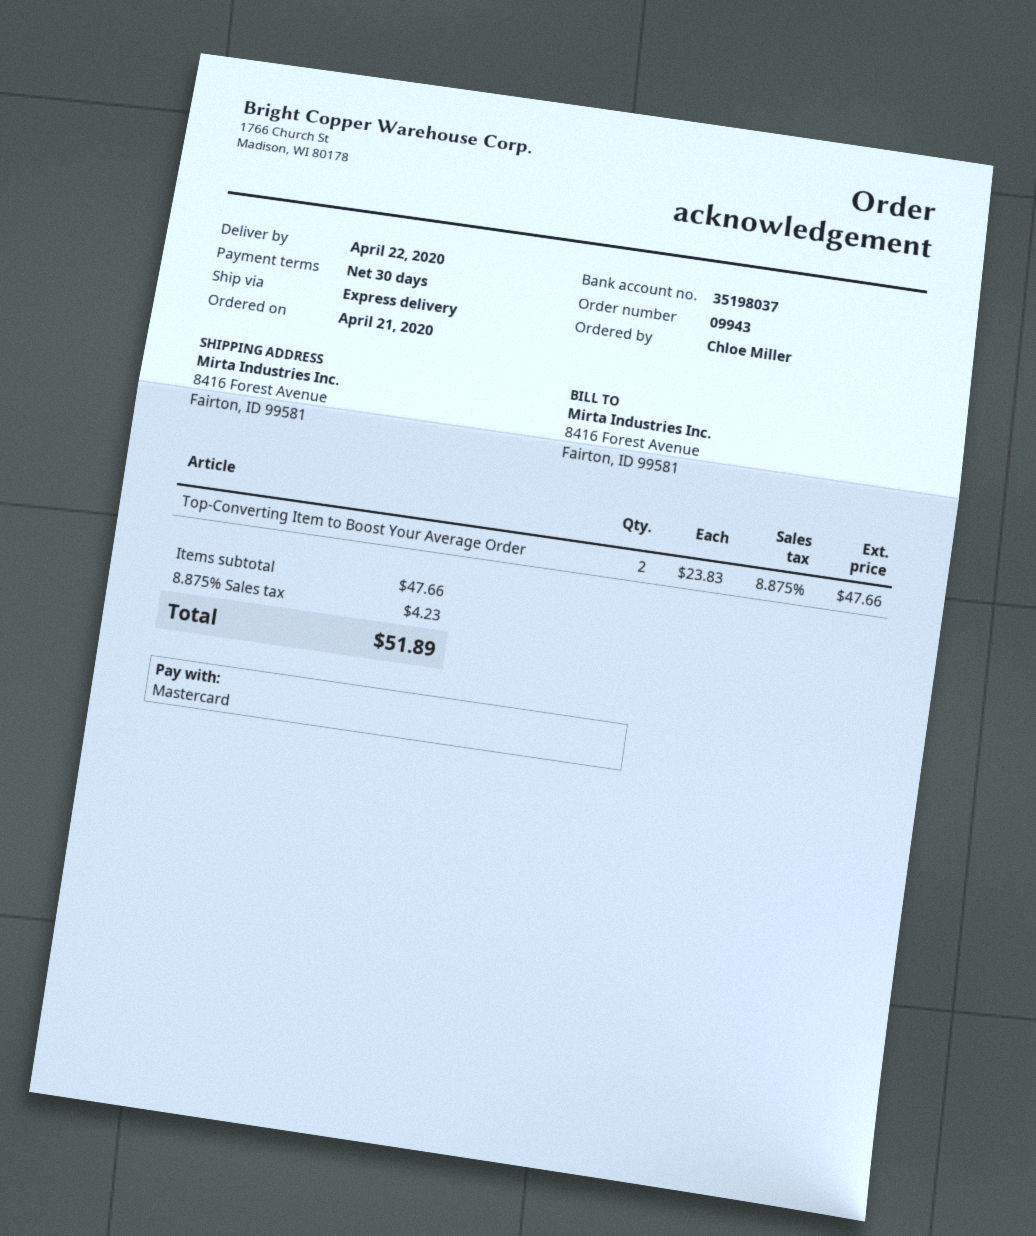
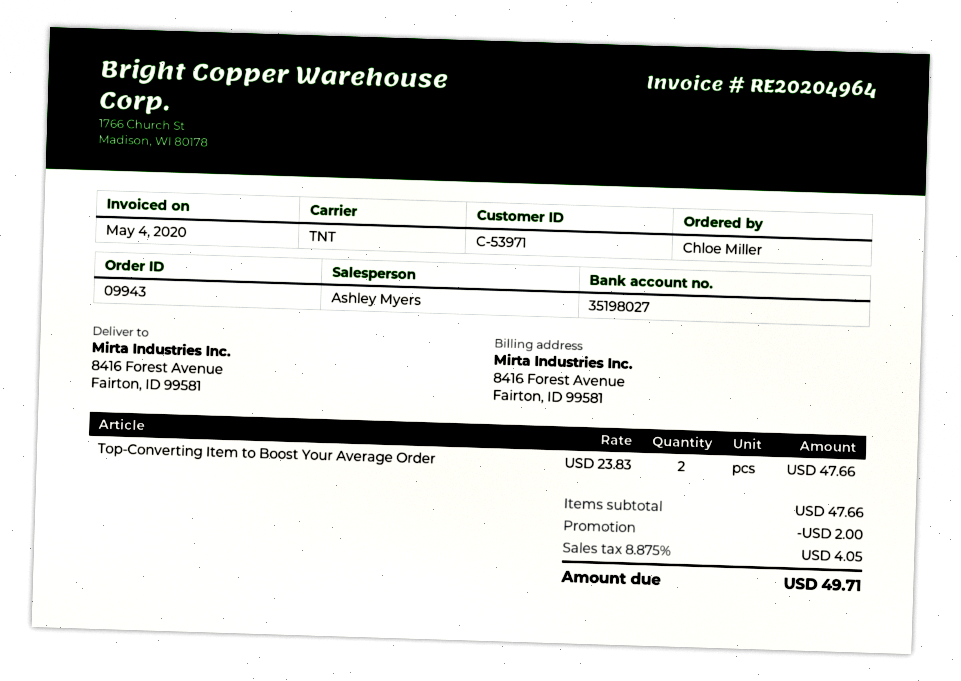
bank account: 35198037 -> 35198027
shipping method: express -> TNT
discount: none -> 2.00
tax: 8.875% = 4.23 -> 8.875% = 4.05
total: 51.89 -> 49.71

